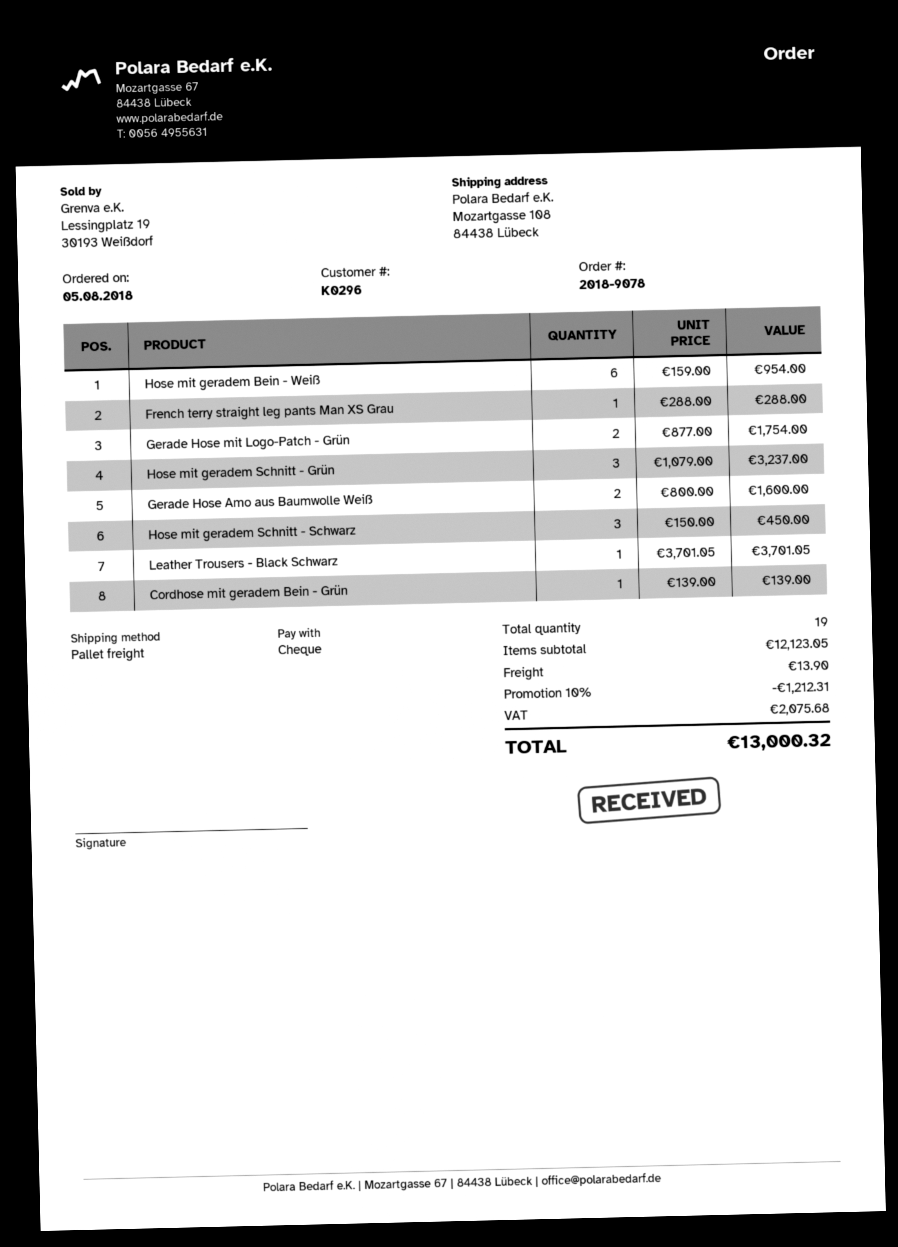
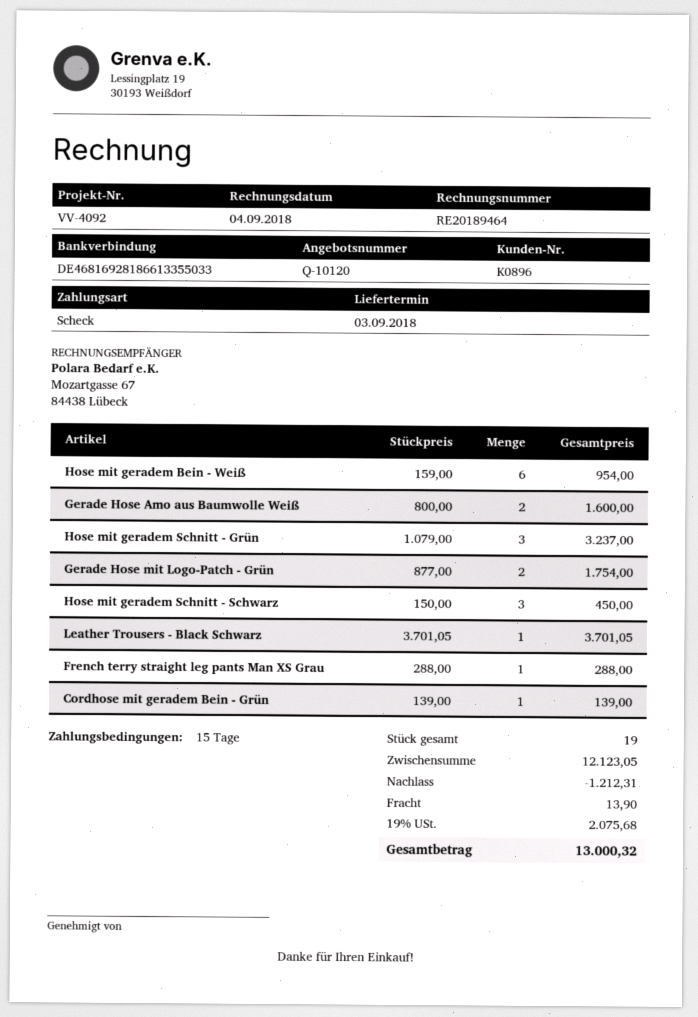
customer number: K0296 -> K0896

